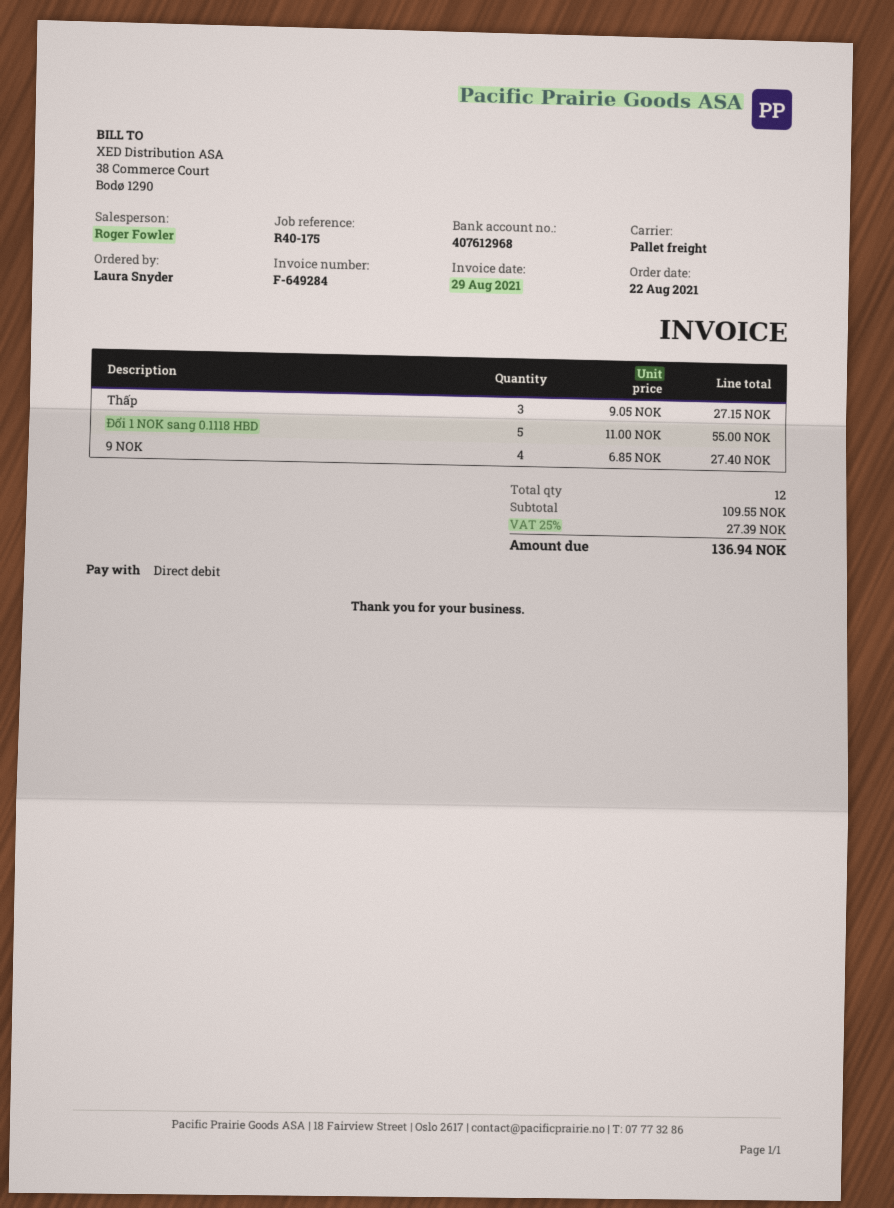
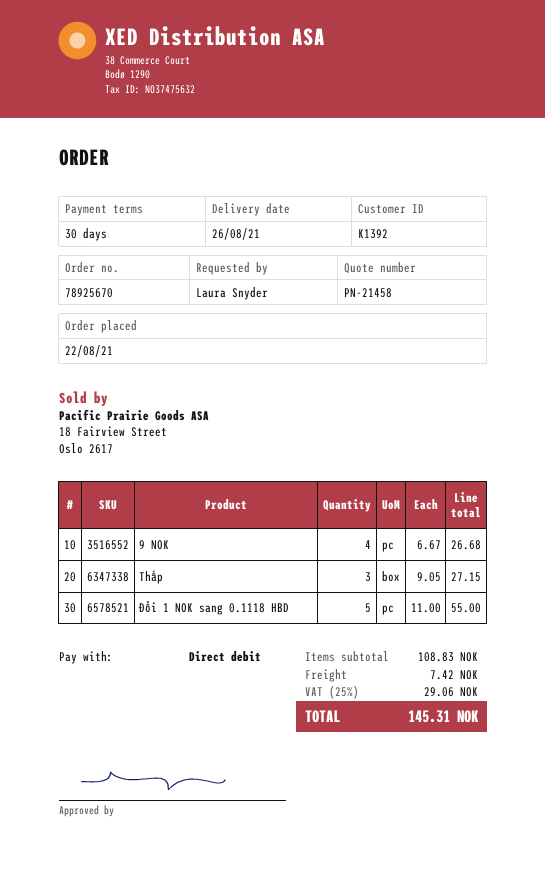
9 NOK: 4 x 6.85 = 27.40 -> 4 x 6.67 = 26.68
subtotal: 109.55 -> 108.83
shipping: none -> 7.42
tax: 25% = 27.39 -> 25% = 29.06
total: 136.94 -> 145.31

